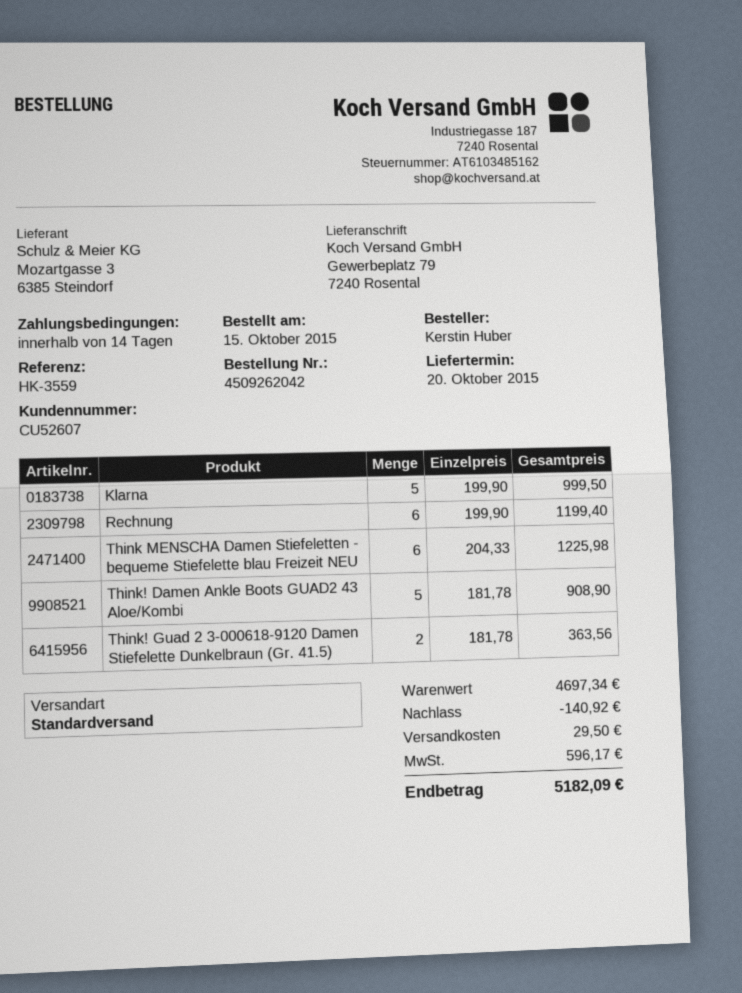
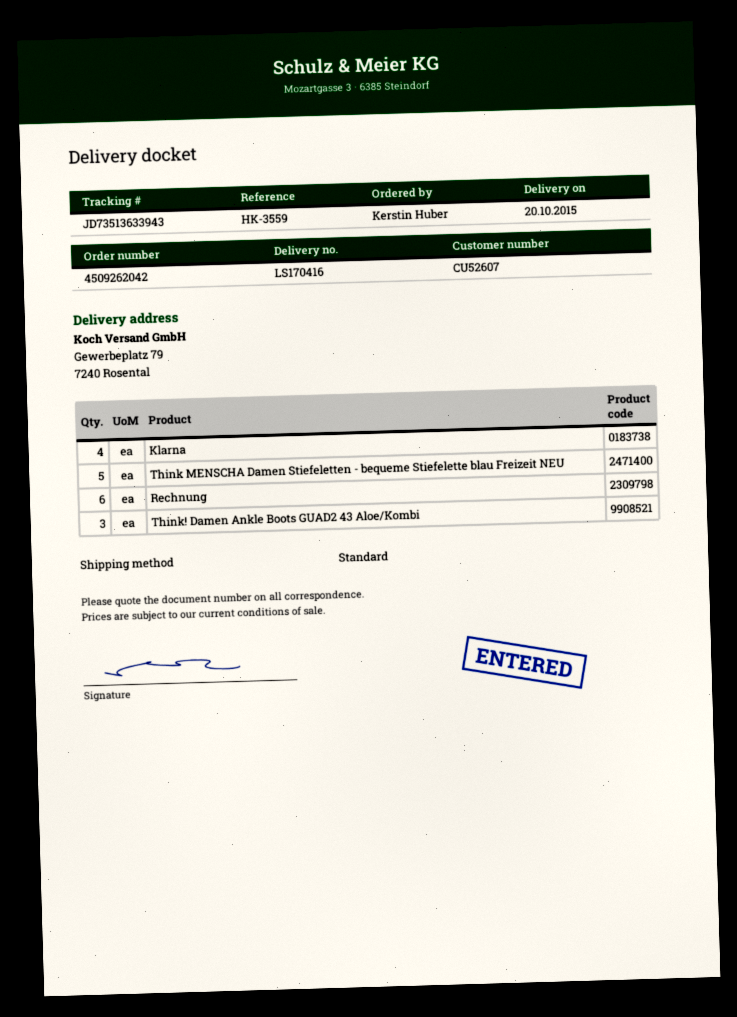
Klarna: 5 -> 4
Think MENSCHA Damen Stiefeletten - bequeme Stiefelette blau Freizeit NEU: 6 -> 5
Think! Damen Ankle Boots GUAD2 43 Aloe/Kombi: 5 -> 3
Think! Guad 2 3-000618-9120 Damen Stiefelette Dunkelbraun (Gr. 41.5): 2 -> none

